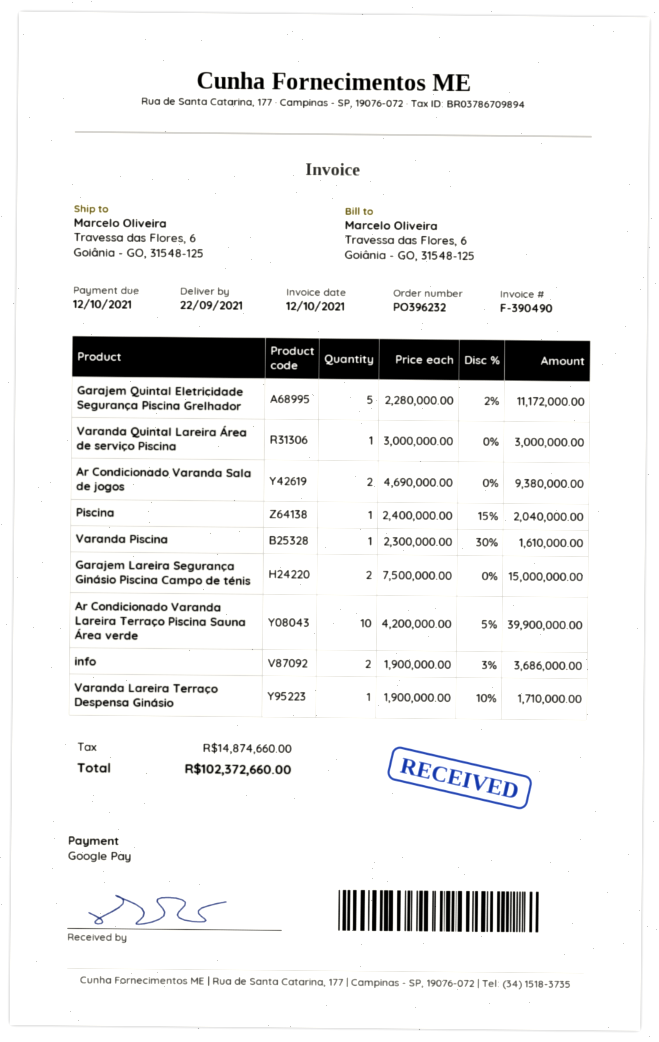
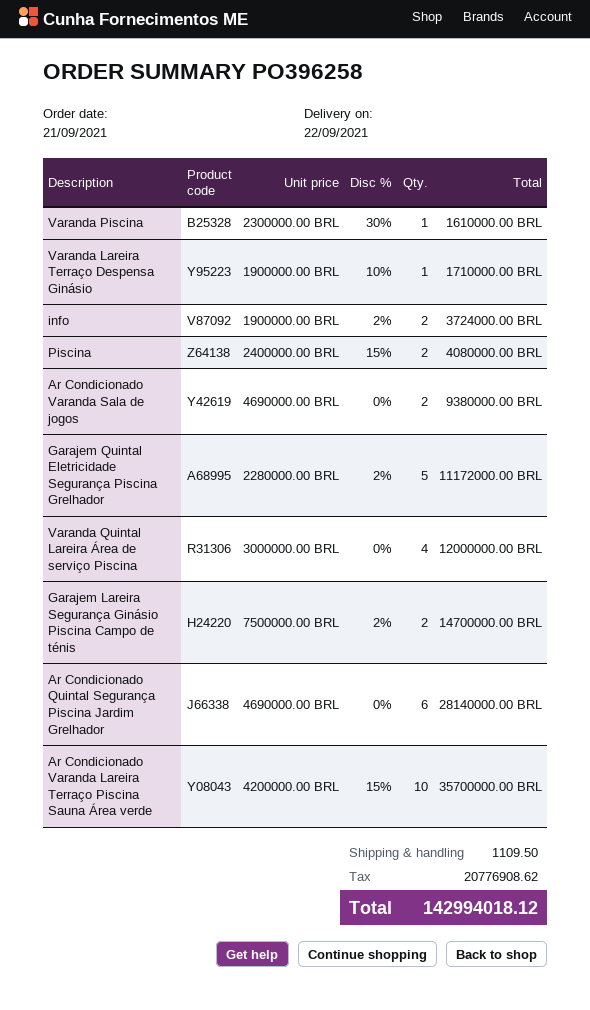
order number: PO396232 -> PO396258
Varanda Quintal Lareira Área de serviço Piscina: 1 x 3000000.00 = 3000000.00 -> 4 x 3000000.00 = 12000000.00
Piscina: 1 x 2400000.00 - 15% = 2040000.00 -> 2 x 2400000.00 - 15% = 4080000.00
Garajem Lareira Segurança Ginásio Piscina Campo de ténis: 2 x 7500000.00 = 15000000.00 -> 2 x 7500000.00 - 2% = 14700000.00
Ar Condicionado Varanda Lareira Terraço Piscina Sauna Área verde: 10 x 4200000.00 - 5% = 39900000.00 -> 10 x 4200000.00 - 15% = 35700000.00
info: 2 x 1900000.00 - 3% = 3686000.00 -> 2 x 1900000.00 - 2% = 3724000.00
Ar Condicionado Quintal Segurança Piscina Jardim Grelhador: none -> 6 x 4690000.00 = 28140000.00
shipping: none -> 1109.50
tax: 14874660.00 -> 20776908.62
total: 102372660.00 -> 142994018.12

